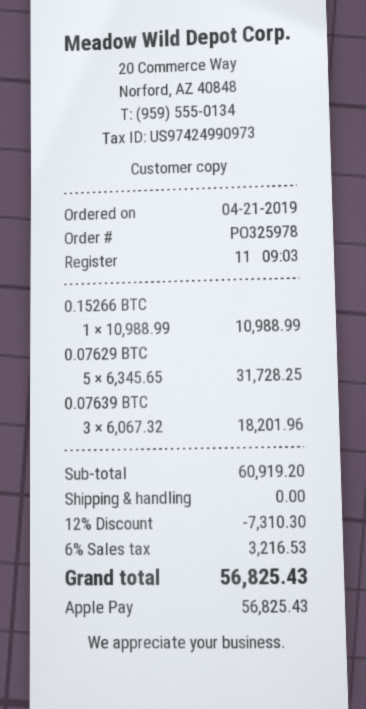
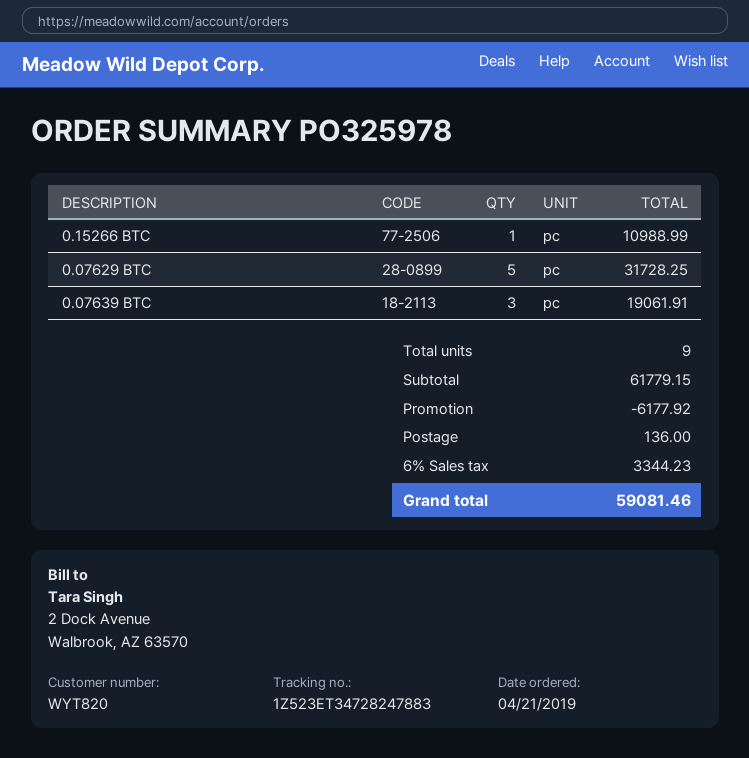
0.07639 BTC: 3 for 18201.96 -> 3 for 19061.91
subtotal: 60919.20 -> 61779.15
discount: 7310.30 -> 6177.92
shipping: 0.00 -> 136.00
tax: 6% = 3216.53 -> 6% = 3344.23
total: 56825.43 -> 59081.46

